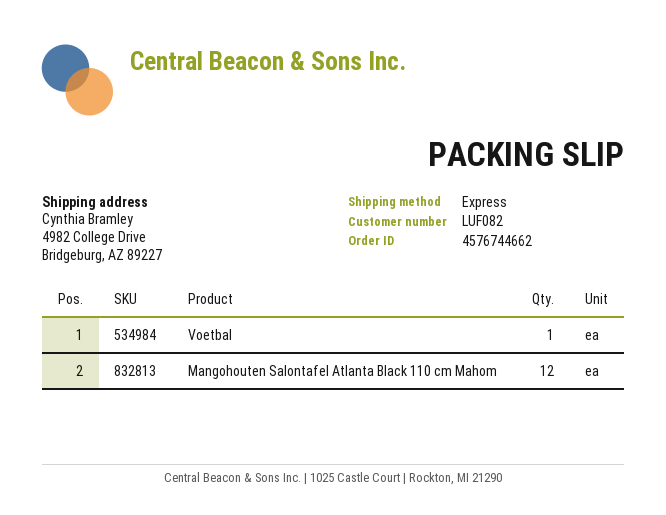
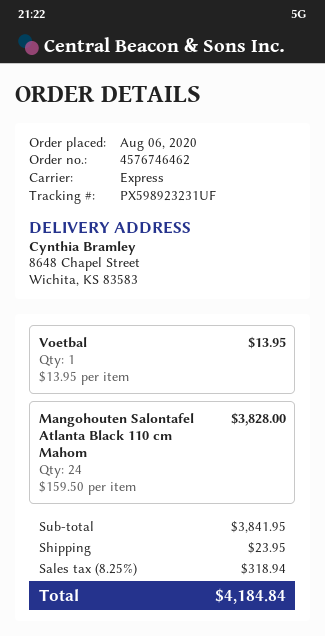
order number: 4576744662 -> 4576746462
ship to: 4982 College Drive, Bridgeburg, AZ 89227 -> 8648 Chapel Street, Wichita, KS 83583
Mangohouten Salontafel Atlanta Black 110 cm Mahom: 12 -> 24

